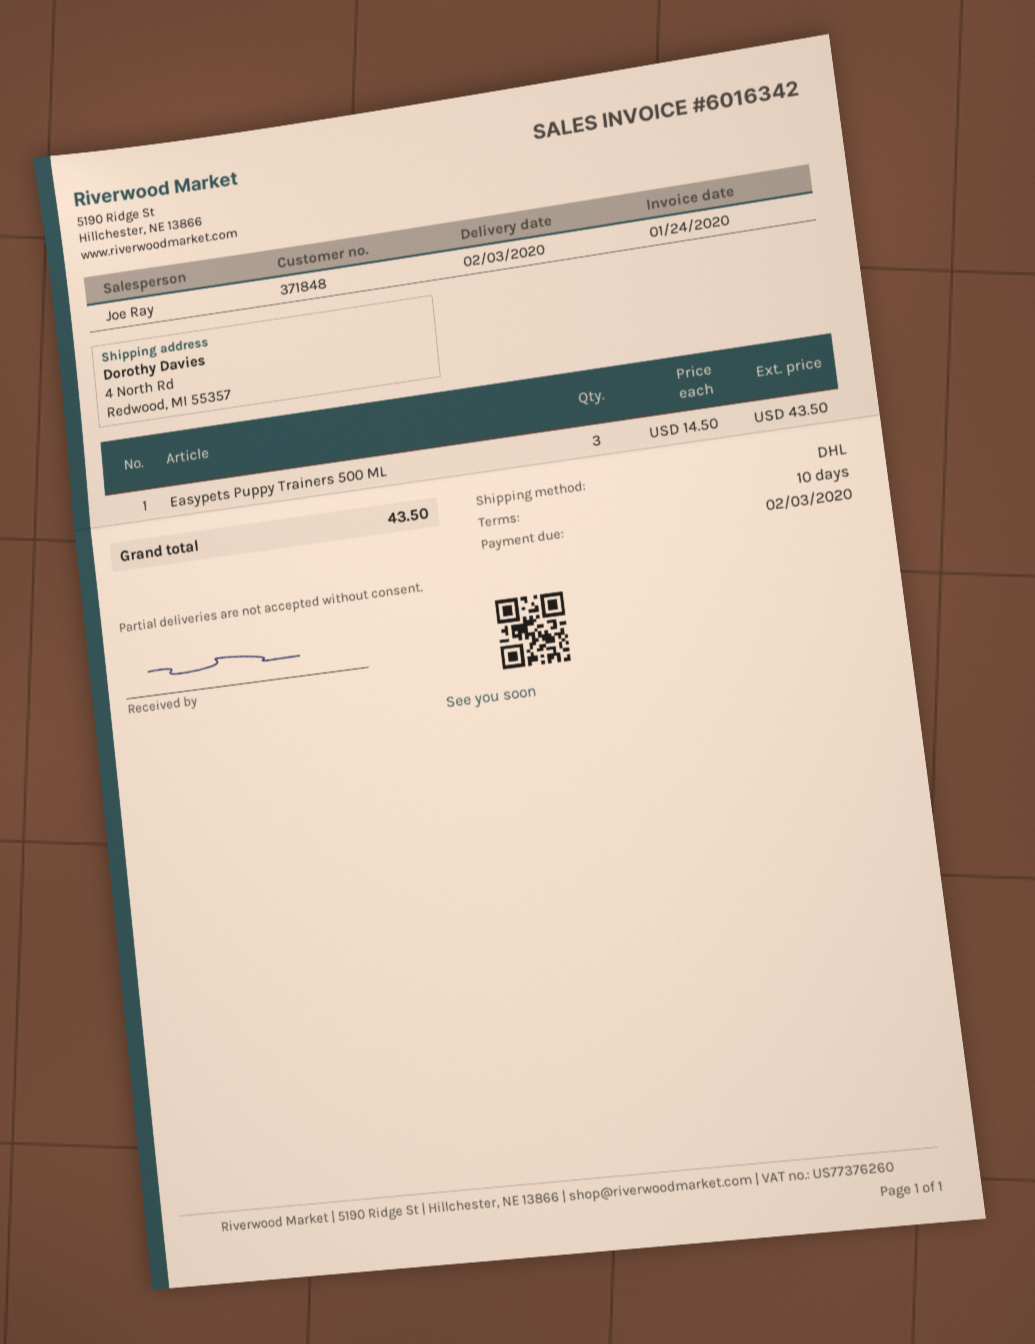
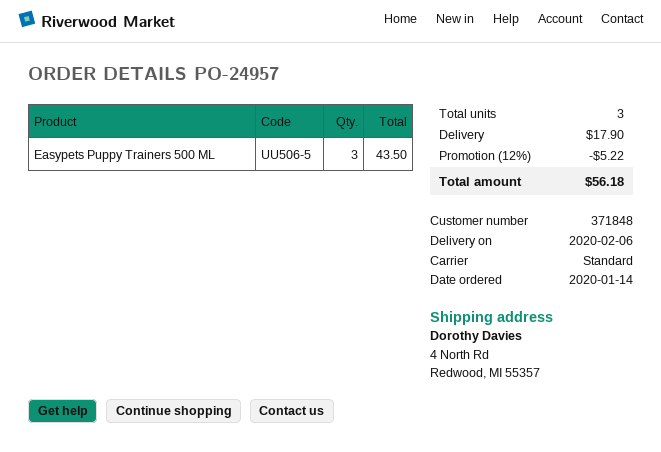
delivery date: 2020-02-03 -> 2020-02-06
shipping method: DHL -> standard
discount: none -> 12% = 5.22
shipping: none -> 17.90
total: 43.50 -> 56.18

